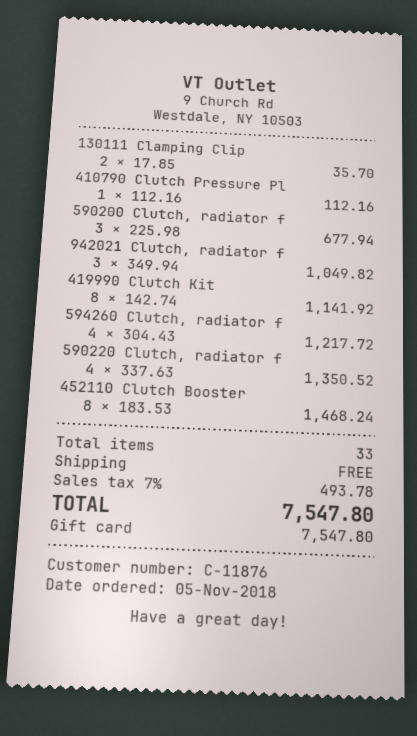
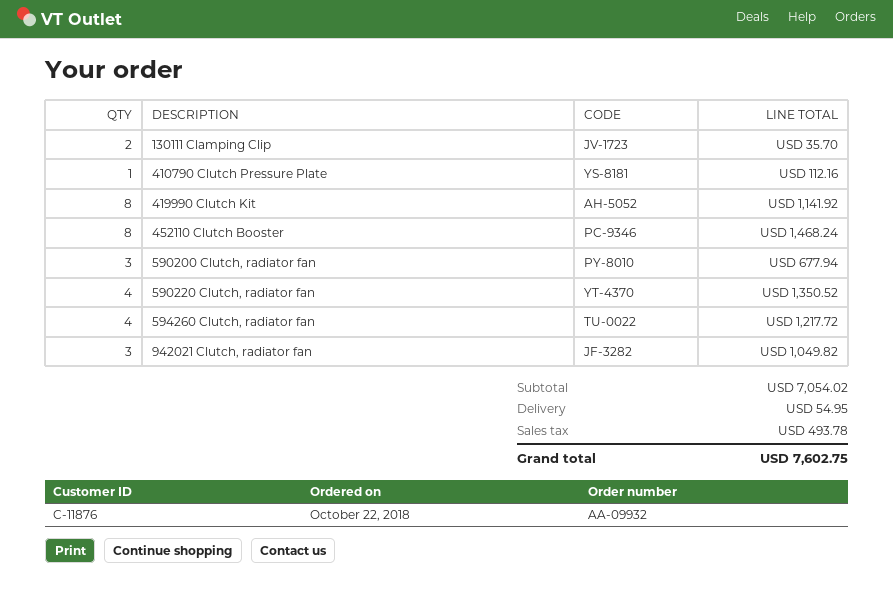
order date: 2018-11-05 -> 2018-10-22
shipping: 0.00 -> 54.95
total: 7547.80 -> 7602.75

